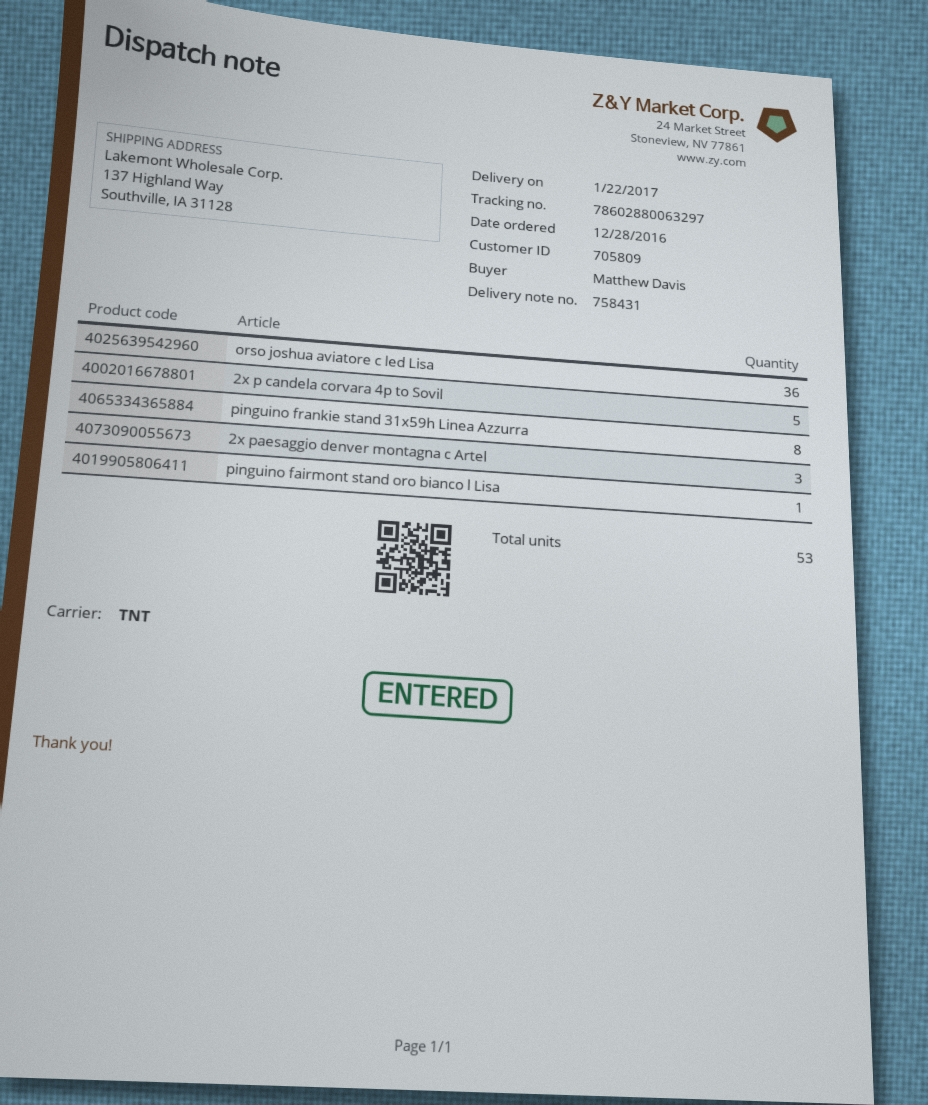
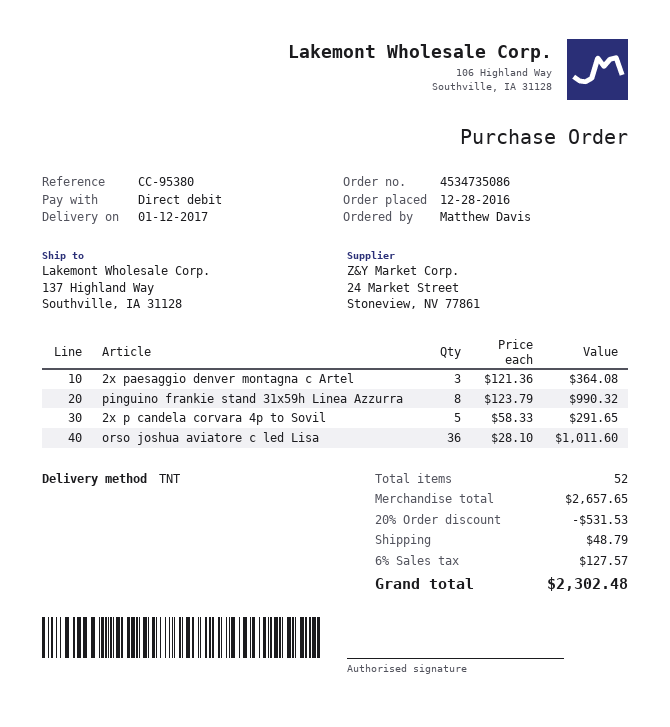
delivery date: 2017-01-22 -> 2017-01-12
pinguino fairmont stand oro bianco l Lisa: 1 -> none
total quantity: 53 -> 52

